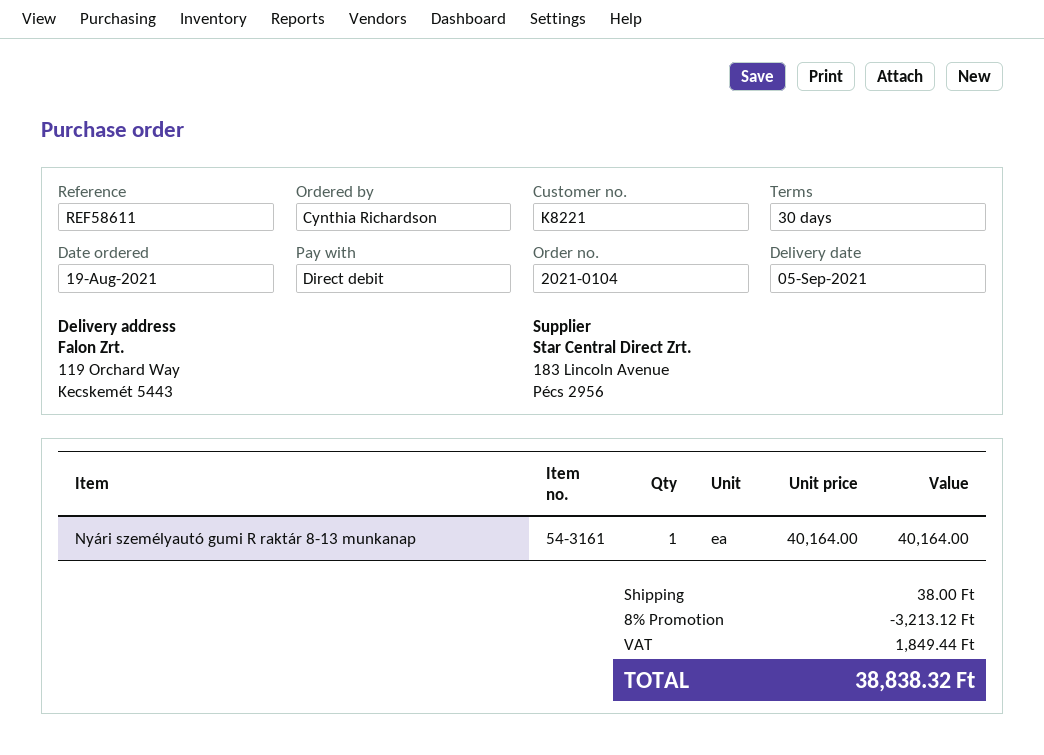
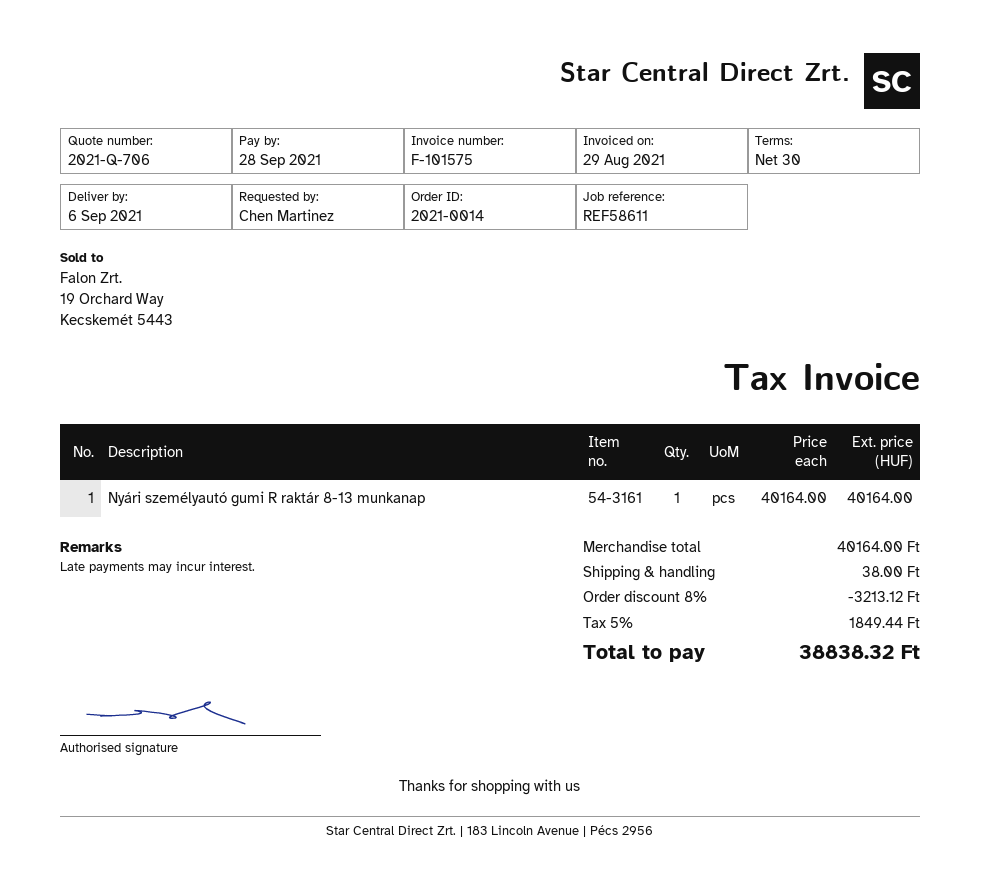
order number: 2021-0104 -> 2021-0014
delivery date: 2021-09-05 -> 2021-09-06
ordered by: Cynthia Richardson -> Chen Martinez

